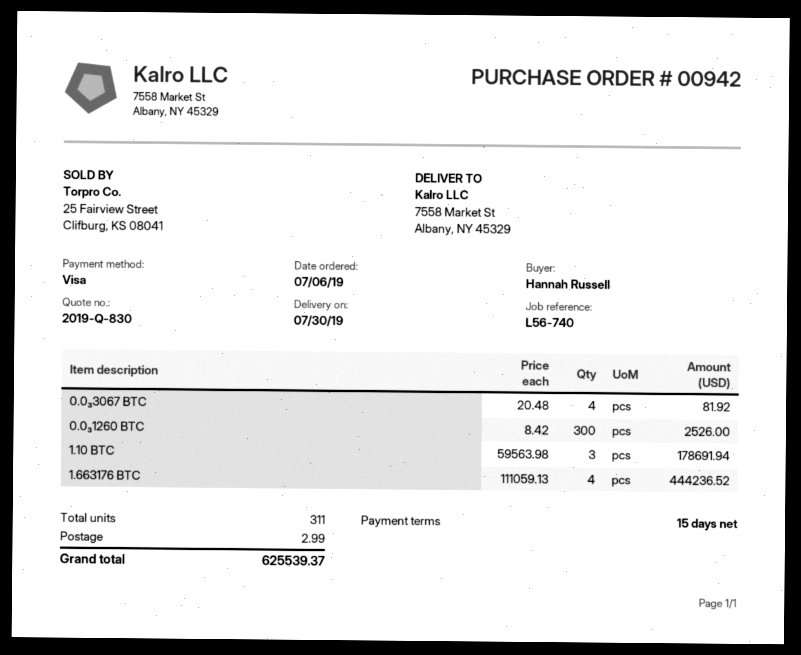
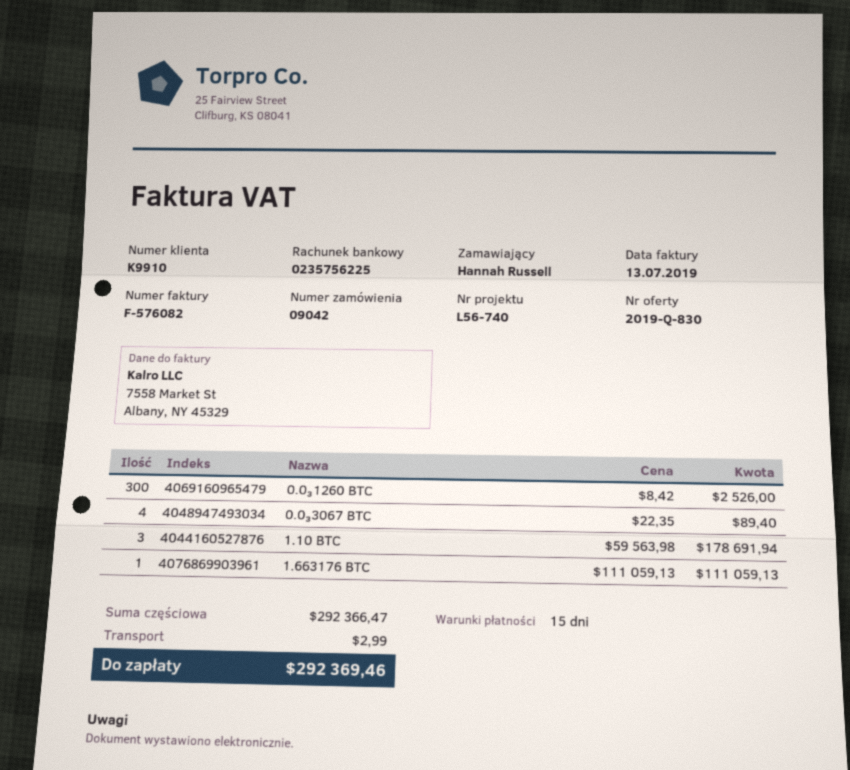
order number: 00942 -> 09042
0.0₃3067 BTC: 4 x 20.48 = 81.92 -> 4 x 22.35 = 89.40
1.663176 BTC: 4 x 111059.13 = 444236.52 -> 1 x 111059.13 = 111059.13
total: 625539.37 -> 292369.46

